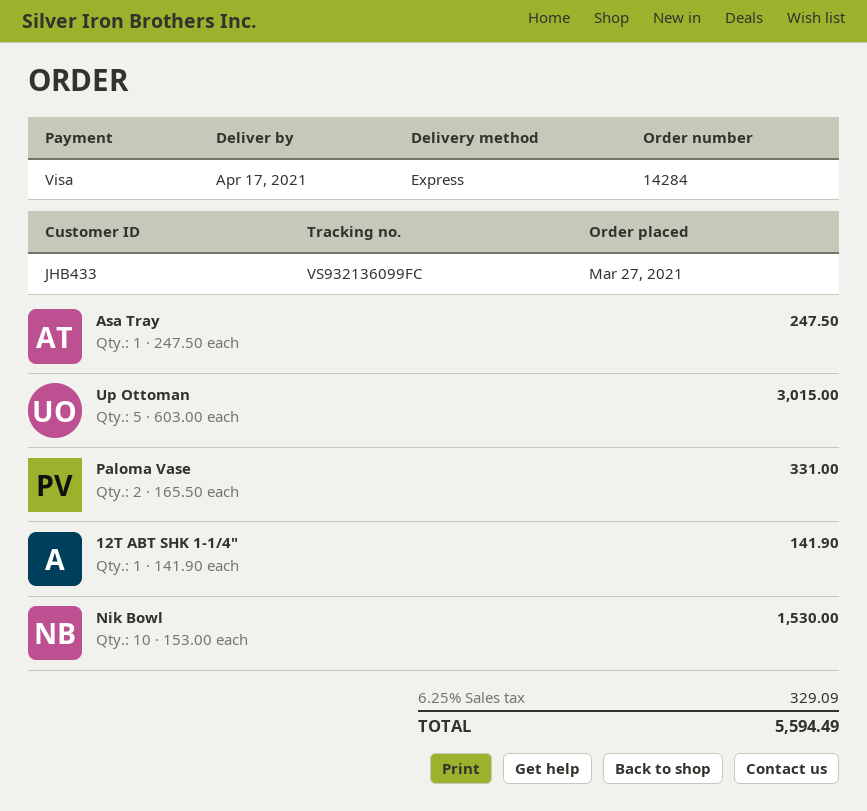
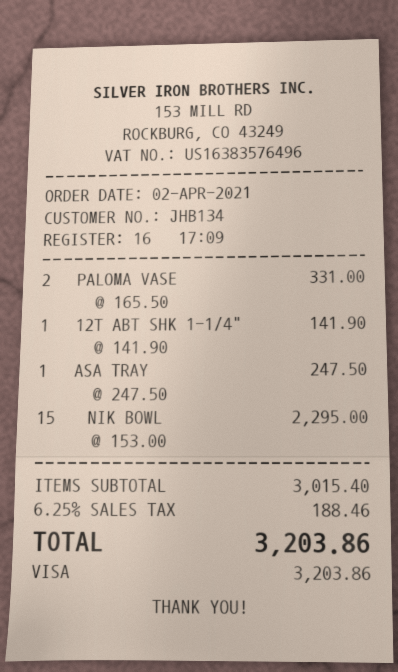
order date: 2021-03-27 -> 2021-04-02
customer number: JHB433 -> JHB134
Up Ottoman: 5 x 603.00 = 3015.00 -> none
Nik Bowl: 10 x 153.00 = 1530.00 -> 15 x 153.00 = 2295.00
tax: 6.25% = 329.09 -> 6.25% = 188.46
total: 5594.49 -> 3203.86

